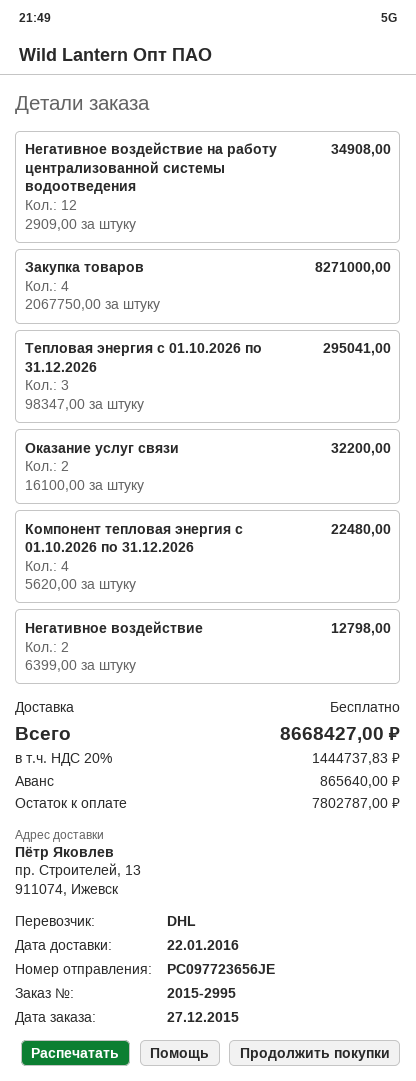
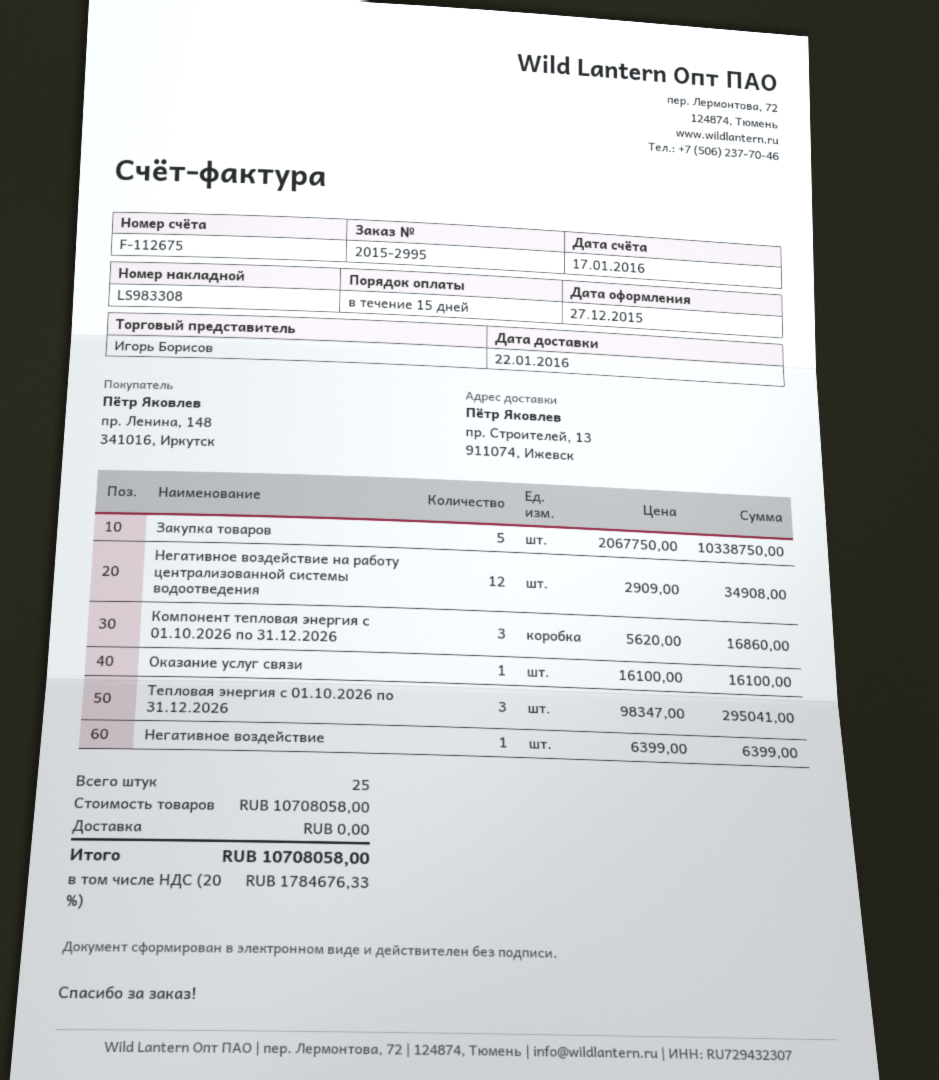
Закупка товаров: 4 x 2067750.00 = 8271000.00 -> 5 x 2067750.00 = 10338750.00
Оказание услуг связи: 2 x 16100.00 = 32200.00 -> 1 x 16100.00 = 16100.00
Компонент тепловая энергия с 01.10.2026 по 31.12.2026: 4 x 5620.00 = 22480.00 -> 3 x 5620.00 = 16860.00
Негативное воздействие: 2 x 6399.00 = 12798.00 -> 1 x 6399.00 = 6399.00
tax: 20% = 1444737.83 -> 20% = 1784676.33
total: 8668427.00 -> 10708058.00

